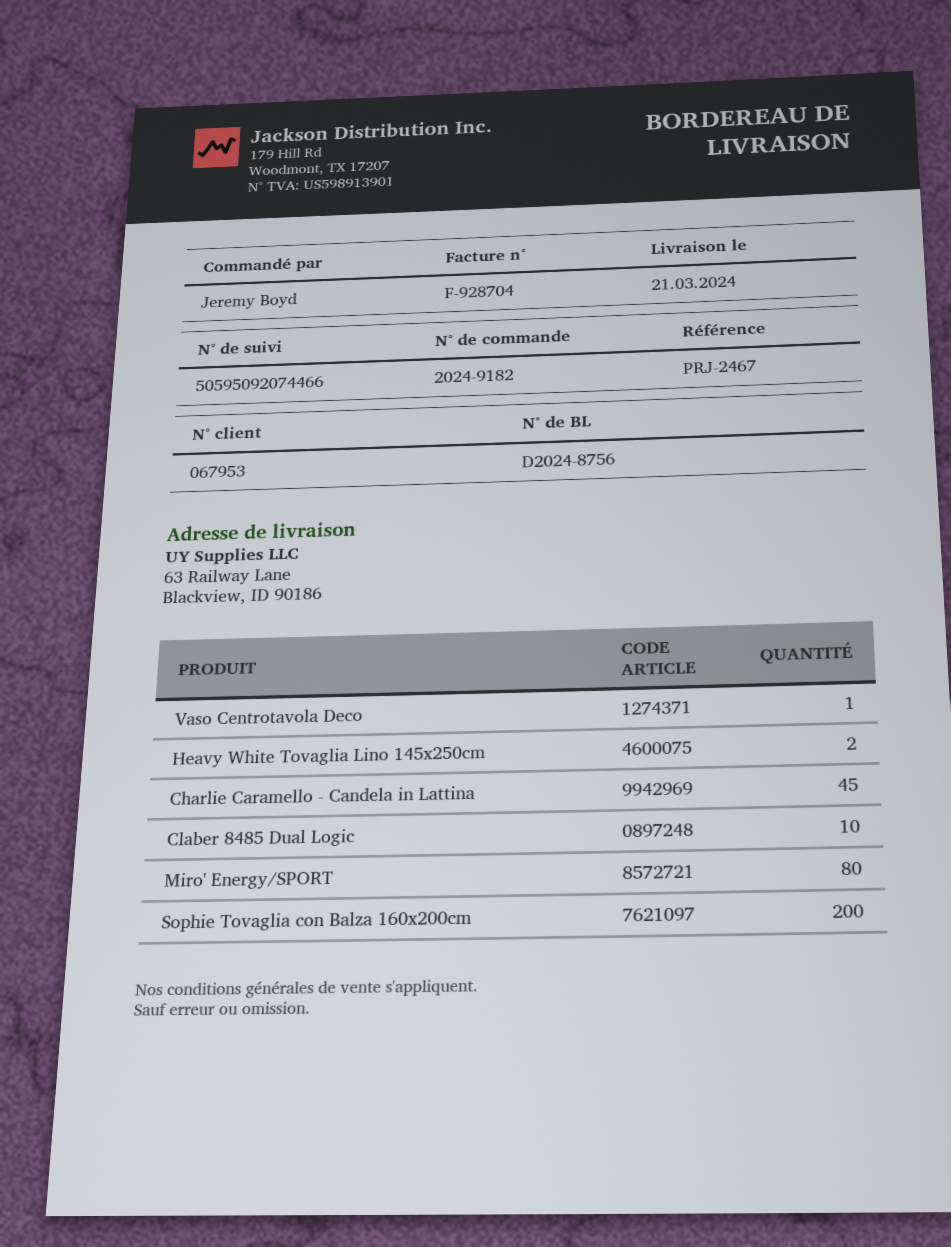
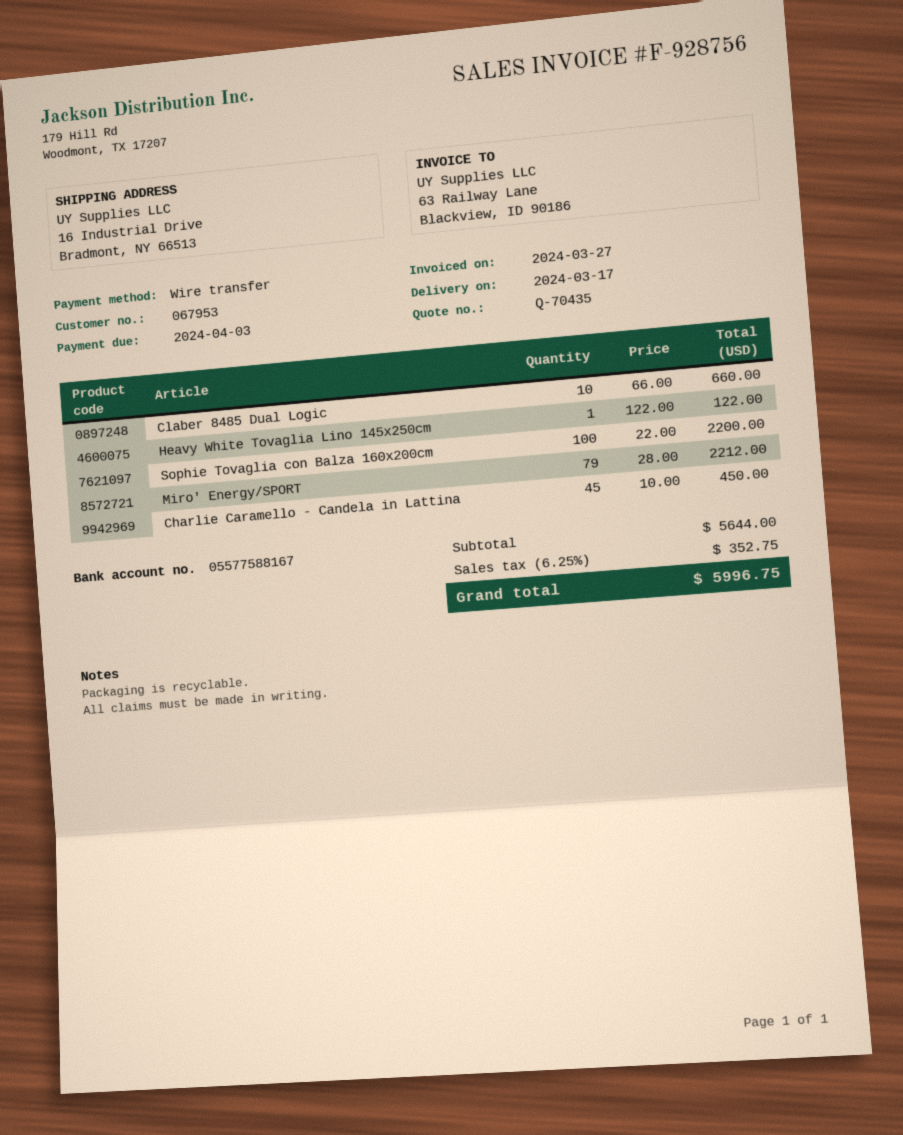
delivery date: 2024-03-21 -> 2024-03-17
invoice number: F-928704 -> F-928756
ship to: 63 Railway Lane, Blackview, ID 90186 -> 16 Industrial Drive, Bradmont, NY 66513
Vaso Centrotavola Deco: 1 -> none
Heavy White Tovaglia Lino 145x250cm: 2 -> 1
Miro' Energy/SPORT: 80 -> 79
Sophie Tovaglia con Balza 160x200cm: 200 -> 100

